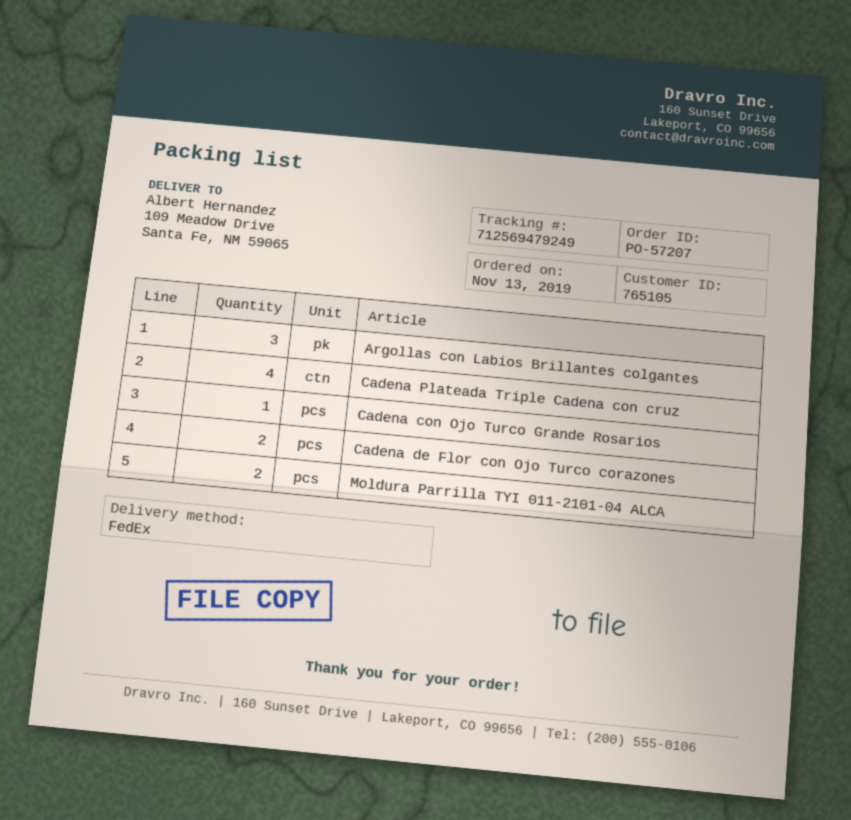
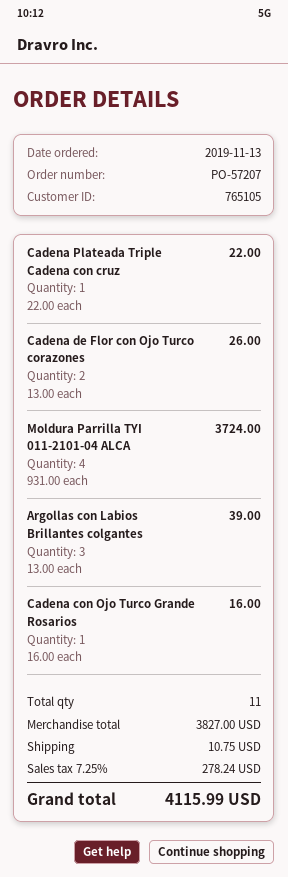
Cadena Plateada Triple Cadena con cruz: 4 -> 1
Moldura Parrilla TYI 011-2101-04 ALCA: 2 -> 4

